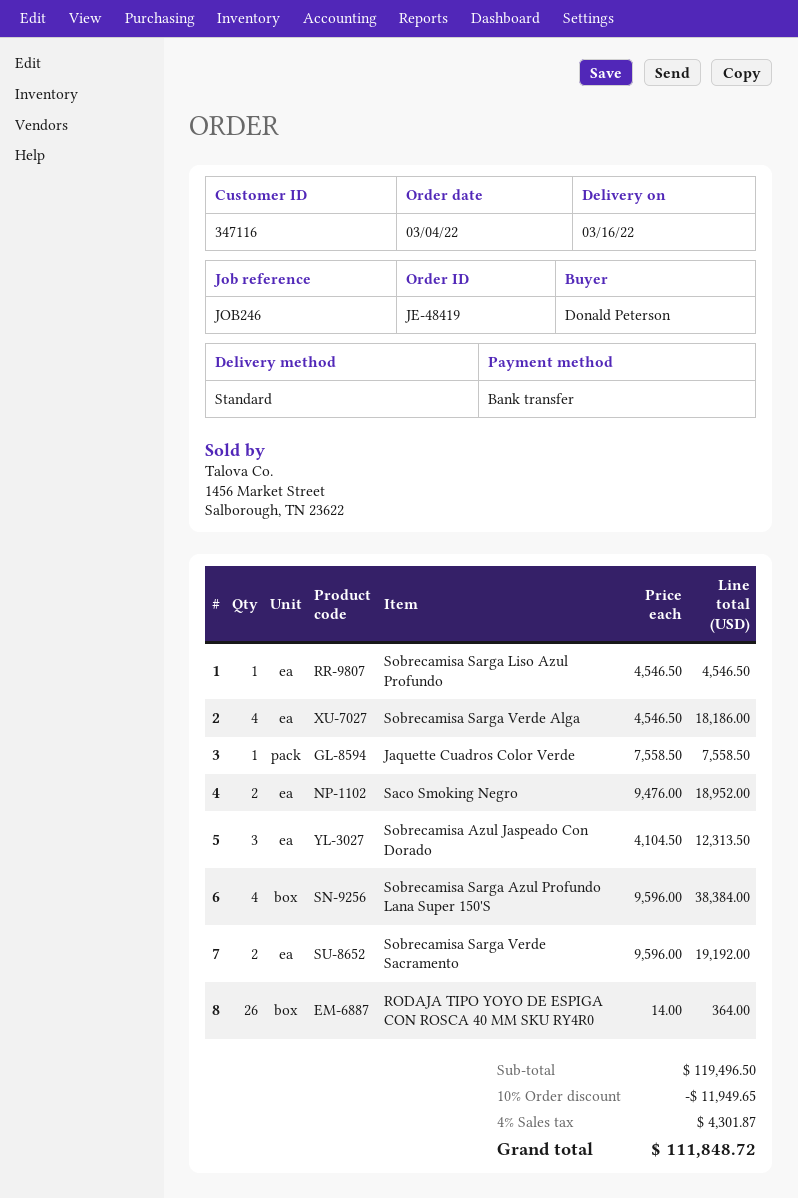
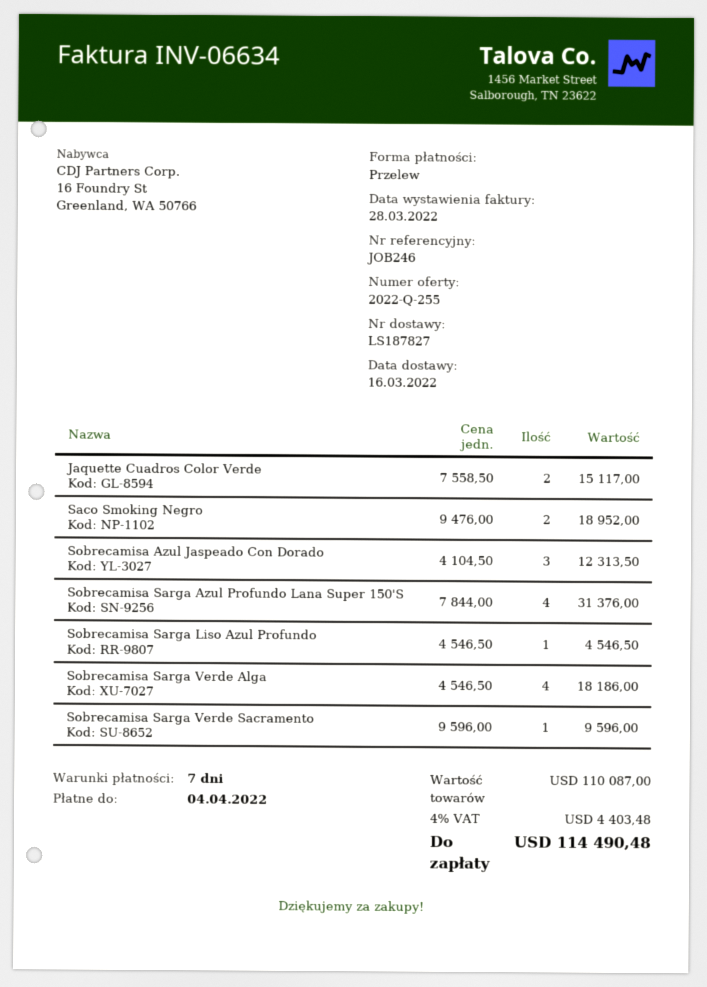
Jaquette Cuadros Color Verde: 1 x 7558.50 = 7558.50 -> 2 x 7558.50 = 15117.00
Sobrecamisa Sarga Azul Profundo Lana Super 150'S: 4 x 9596.00 = 38384.00 -> 4 x 7844.00 = 31376.00
Sobrecamisa Sarga Verde Sacramento: 2 x 9596.00 = 19192.00 -> 1 x 9596.00 = 9596.00
RODAJA TIPO YOYO DE ESPIGA CON ROSCA 40 MM SKU RY4R0: 26 x 14.00 = 364.00 -> none
subtotal: 119496.50 -> 110087.00
discount: 10% = 11949.65 -> none
tax: 4% = 4301.87 -> 4% = 4403.48
total: 111848.72 -> 114490.48

